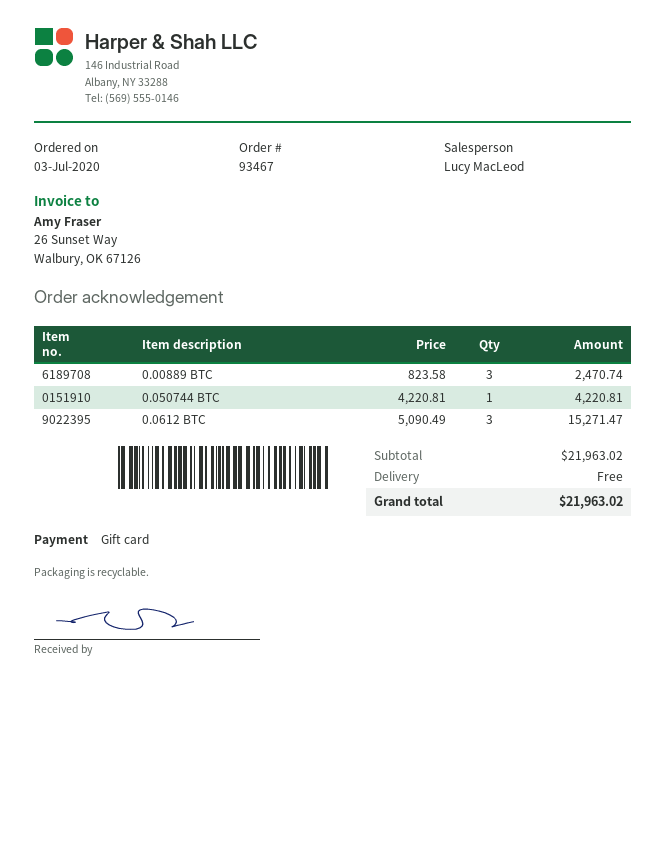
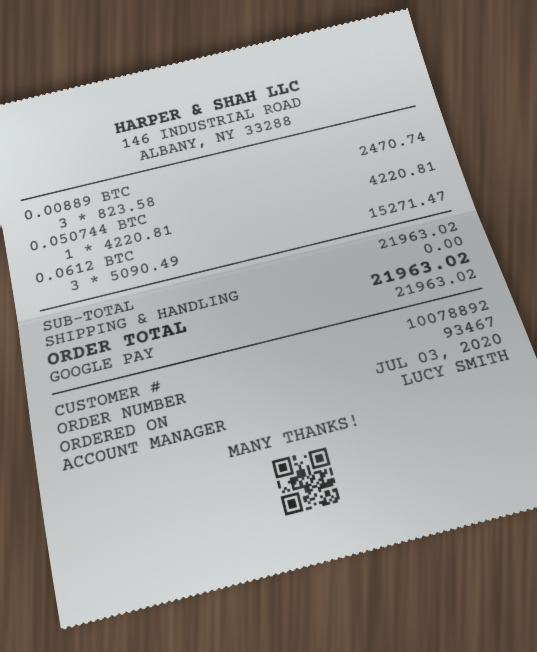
sales rep: Lucy MacLeod -> LUCY SMITH
payment method: gift card -> Google Pay

